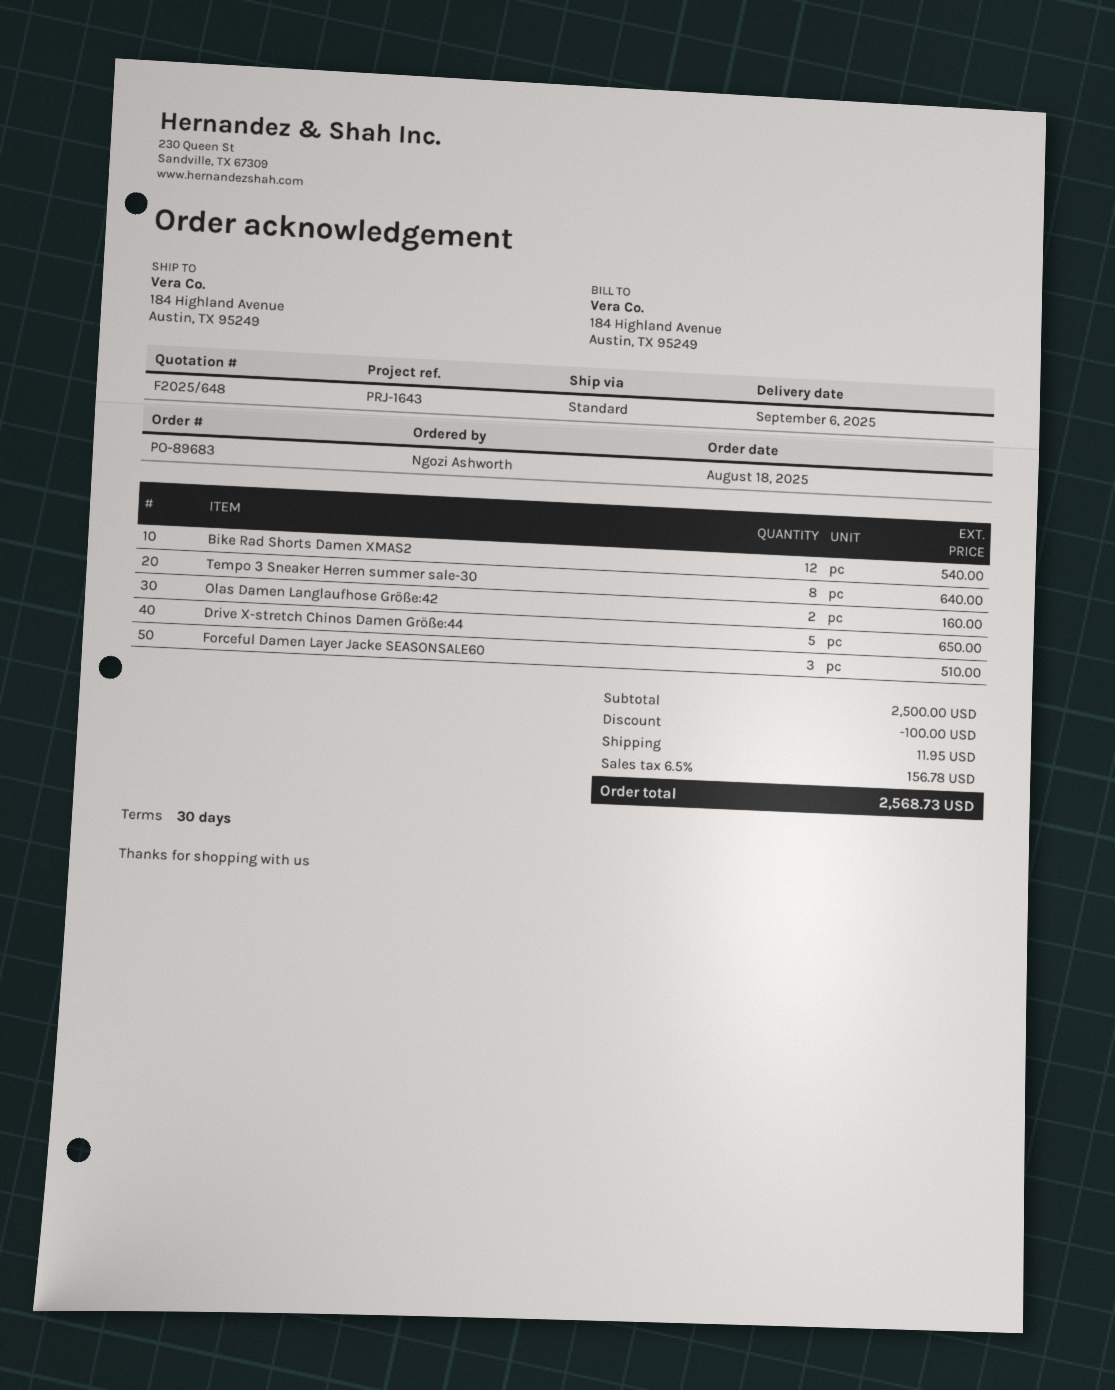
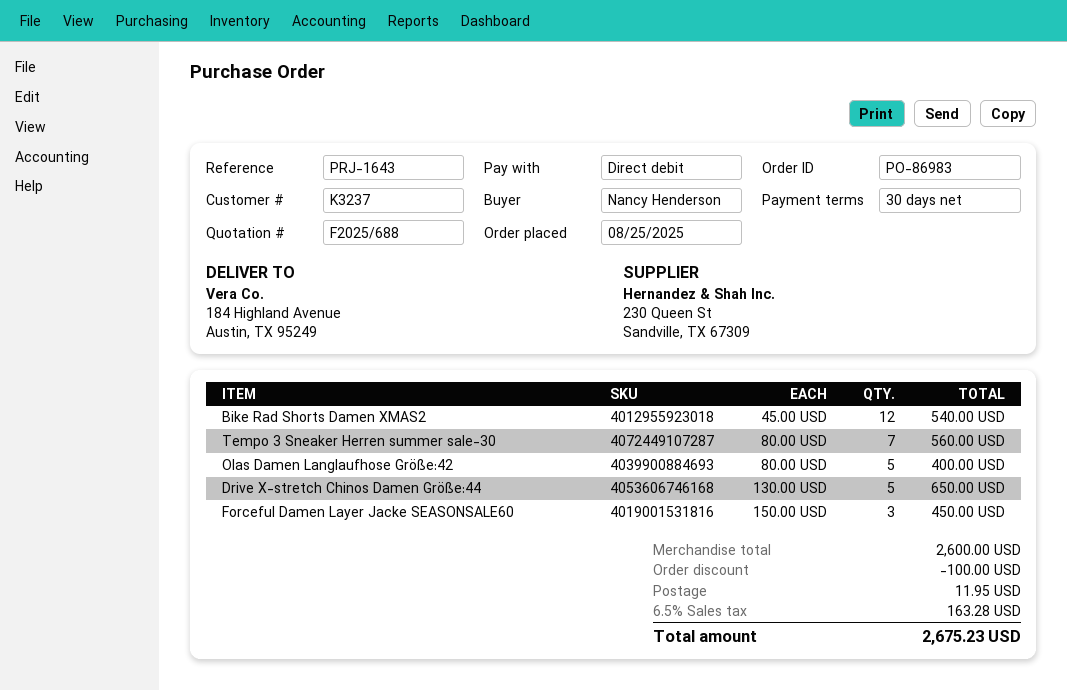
quote number: F2025/648 -> F2025/688
order number: PO-89683 -> PO-86983
order date: 2025-08-18 -> 2025-08-25
ordered by: Ngozi Ashworth -> Nancy Henderson
Tempo 3 Sneaker Herren summer sale-30: 8 for 640.00 -> 7 for 560.00
Olas Damen Langlaufhose Größe:42: 2 for 160.00 -> 5 for 400.00
Forceful Damen Layer Jacke SEASONSALE60: 3 for 510.00 -> 3 for 450.00
subtotal: 2500.00 -> 2600.00
tax: 6.5% = 156.78 -> 6.5% = 163.28
total: 2568.73 -> 2675.23

